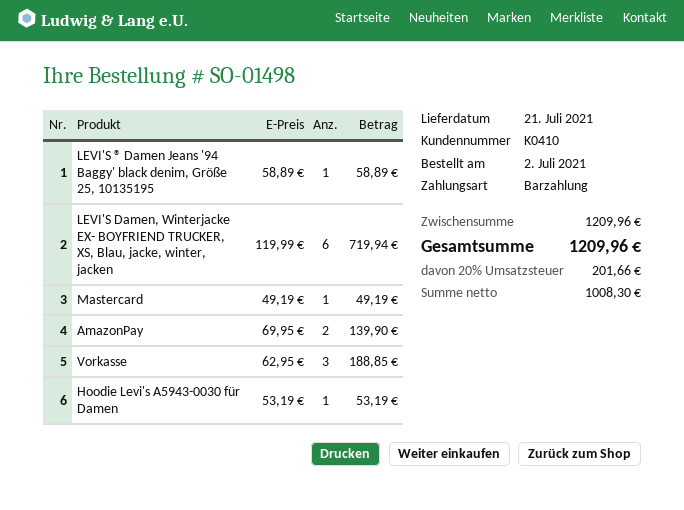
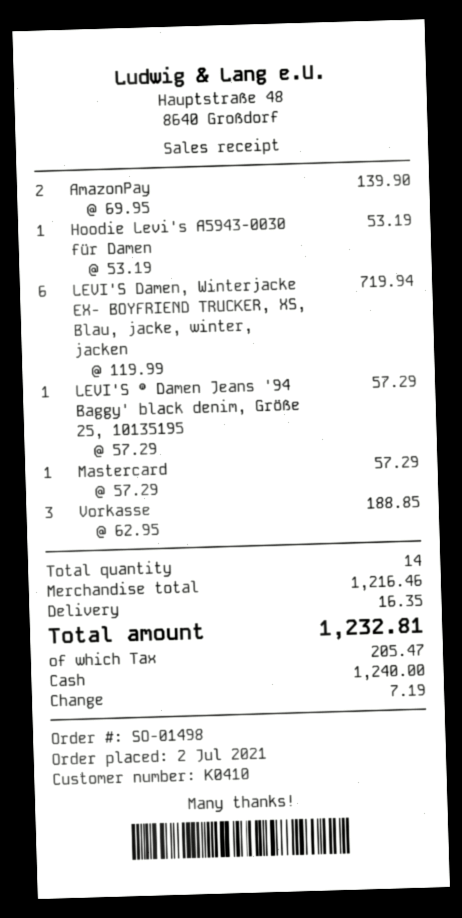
LEVI'S ® Damen Jeans '94 Baggy' black denim, Größe 25, 10135195: 1 x 58.89 = 58.89 -> 1 x 57.29 = 57.29
Mastercard: 1 x 49.19 = 49.19 -> 1 x 57.29 = 57.29
subtotal: 1209.96 -> 1216.46
shipping: none -> 16.35
tax: 201.66 -> 205.47
total: 1209.96 -> 1232.81

